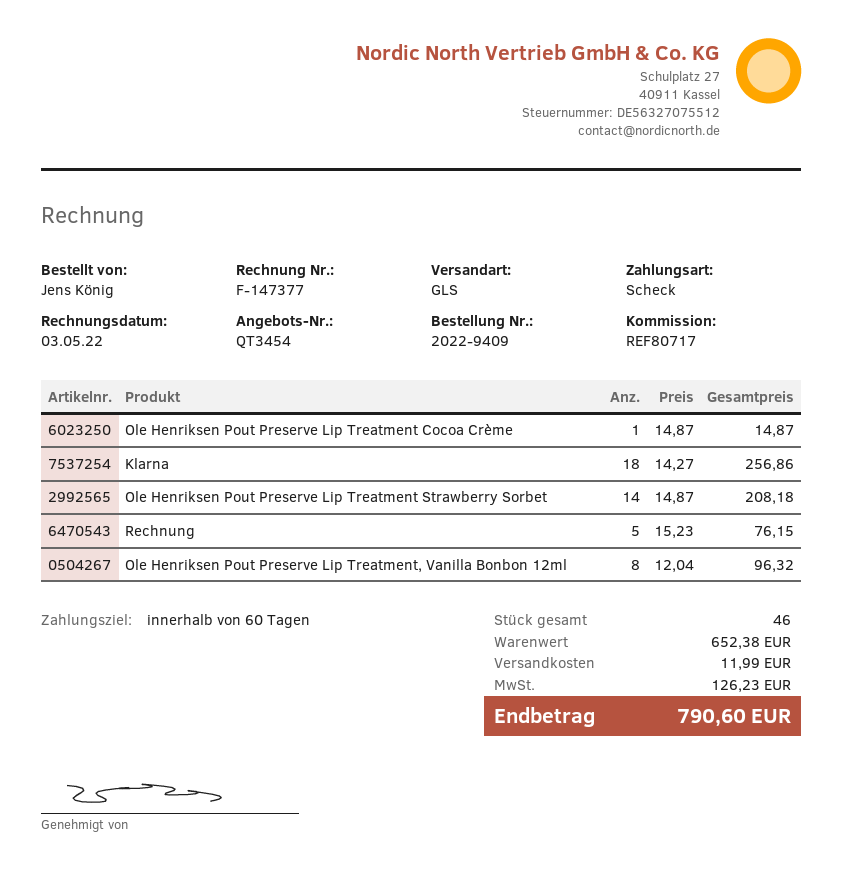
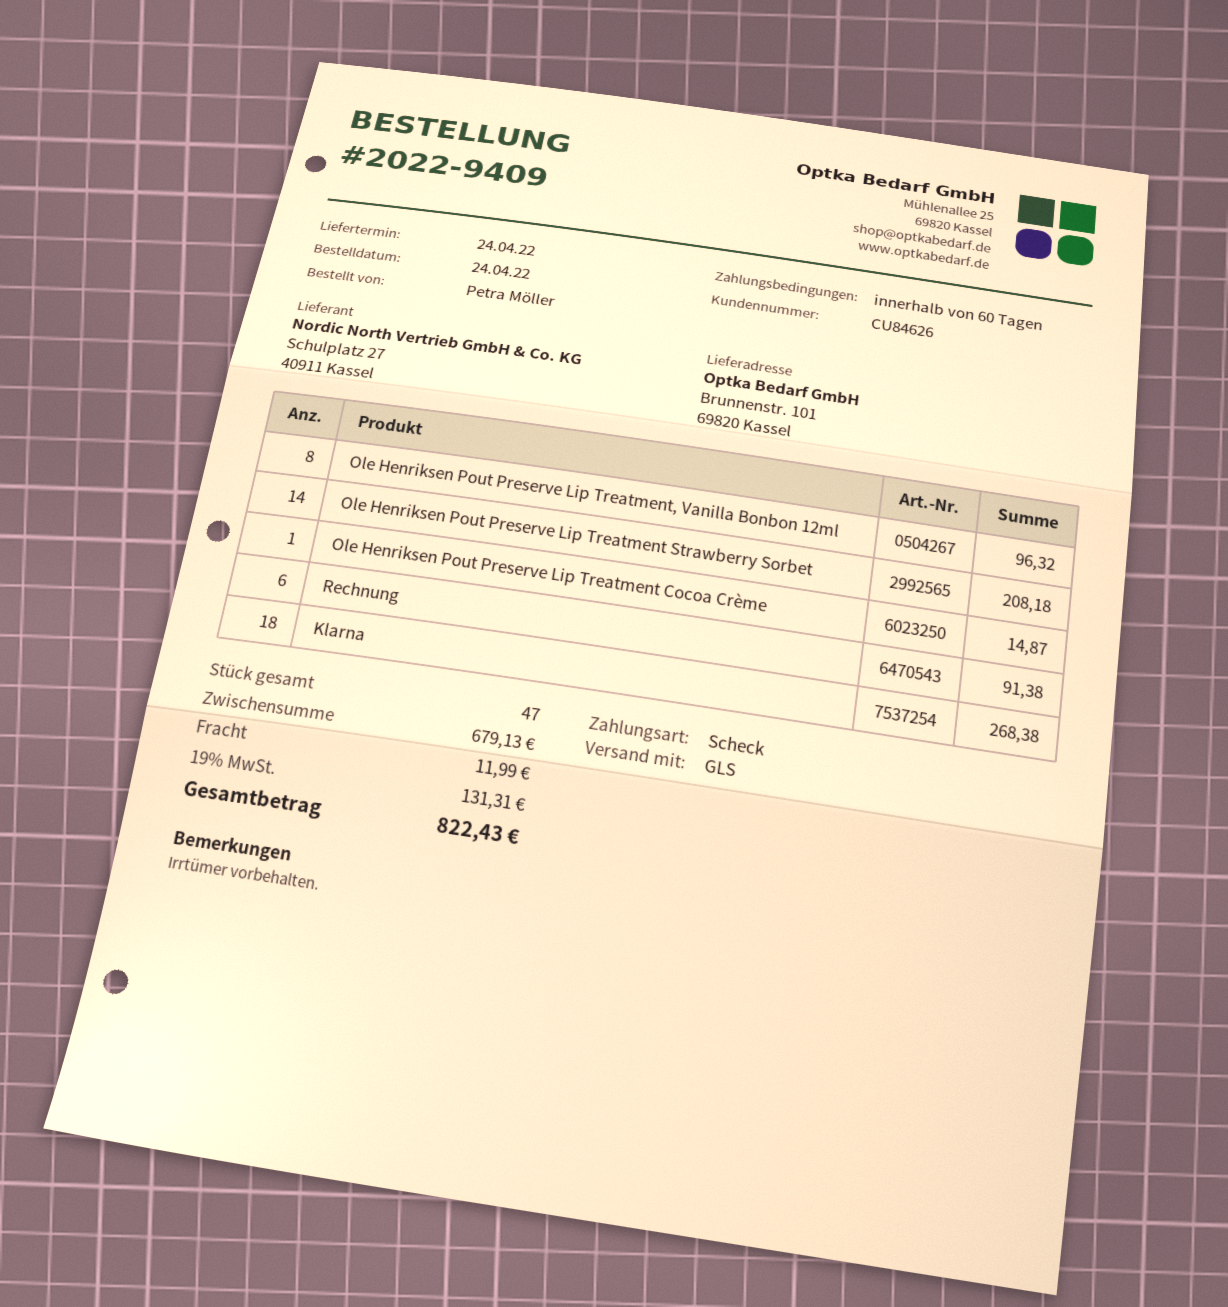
ordered by: Jens König -> Petra Möller
Klarna: 18 for 256.86 -> 18 for 268.38
Rechnung: 5 for 76.15 -> 6 for 91.38
total quantity: 46 -> 47
subtotal: 652.38 -> 679.13
tax: 126.23 -> 131.31
total: 790.60 -> 822.43

